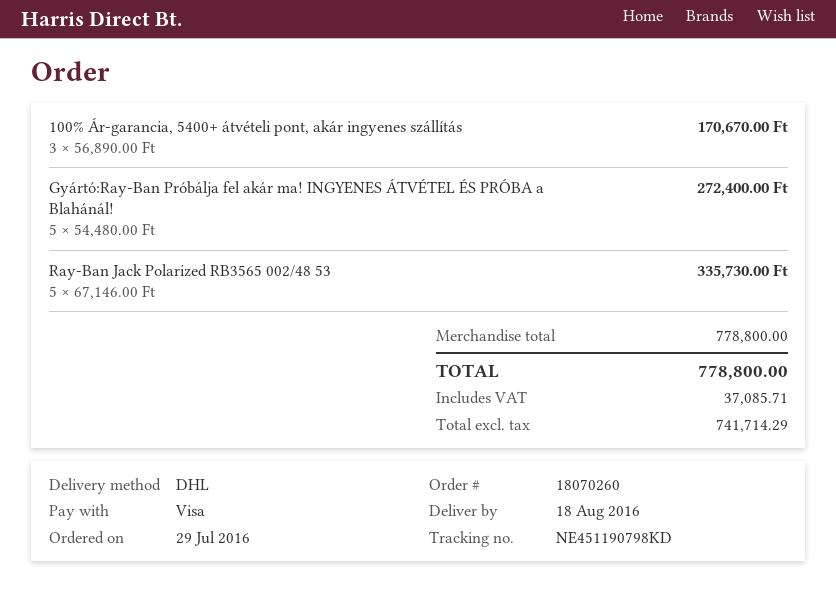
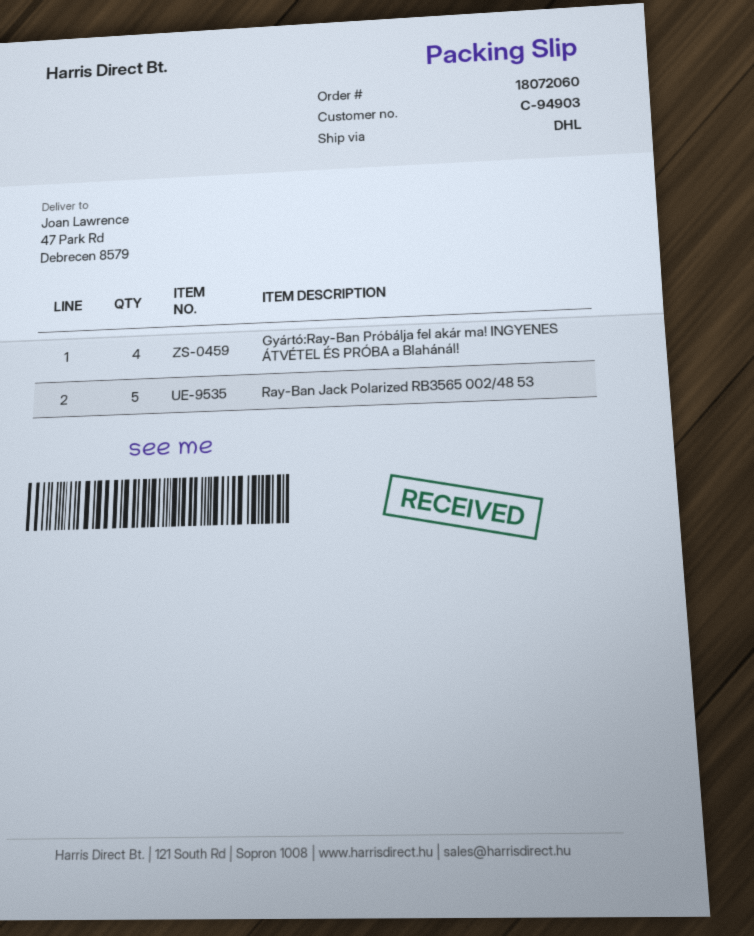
order number: 18070260 -> 18072060
100% Ár-garancia, 5400+ átvételi pont, akár ingyenes szállítás: 3 -> none
Gyártó:Ray-Ban Próbálja fel akár ma! INGYENES ÁTVÉTEL ÉS PRÓBA a Blahánál!: 5 -> 4

